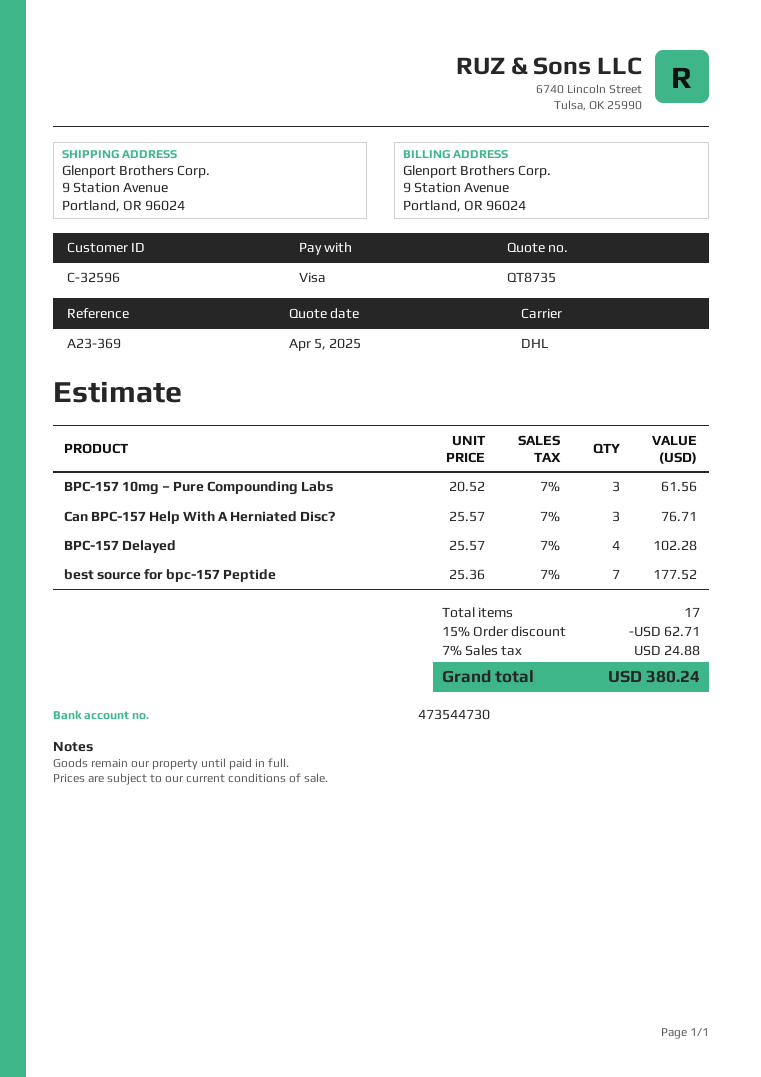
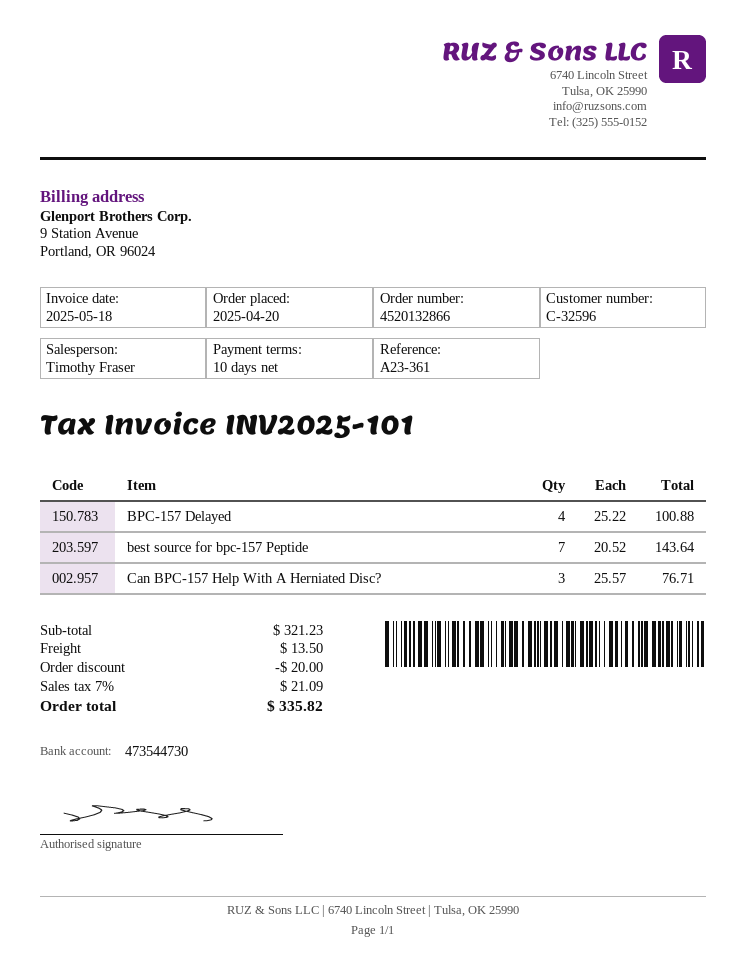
reference: A23-369 -> A23-361
BPC-157 10mg – Pure Compounding Labs: 3 x 20.52 = 61.56 -> none
BPC-157 Delayed: 4 x 25.57 = 102.28 -> 4 x 25.22 = 100.88
best source for bpc-157 Peptide: 7 x 25.36 = 177.52 -> 7 x 20.52 = 143.64
discount: 62.71 -> 20.00
shipping: none -> 13.50
tax: 7% = 24.88 -> 7% = 21.09
total: 380.24 -> 335.82

